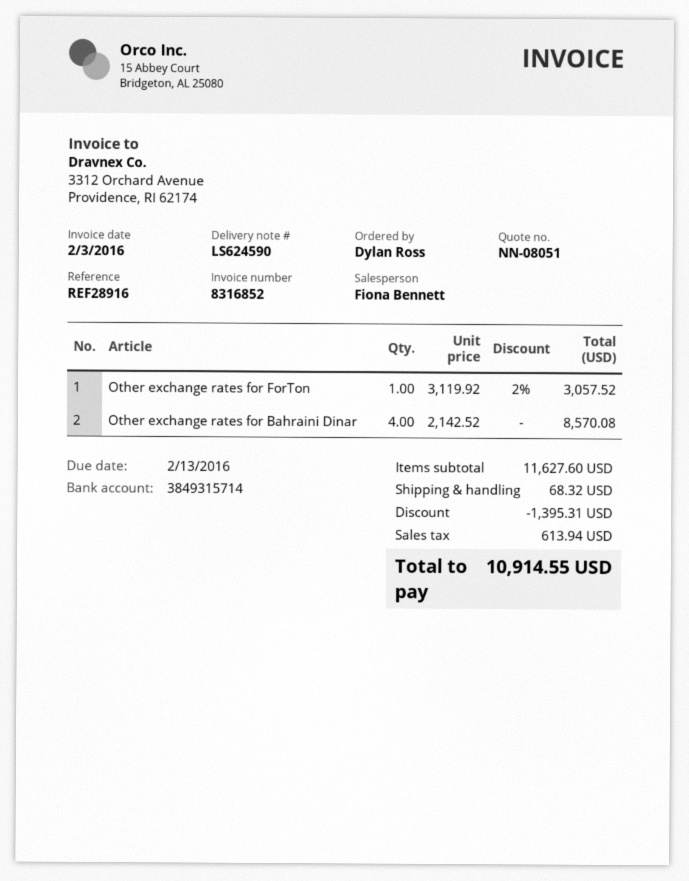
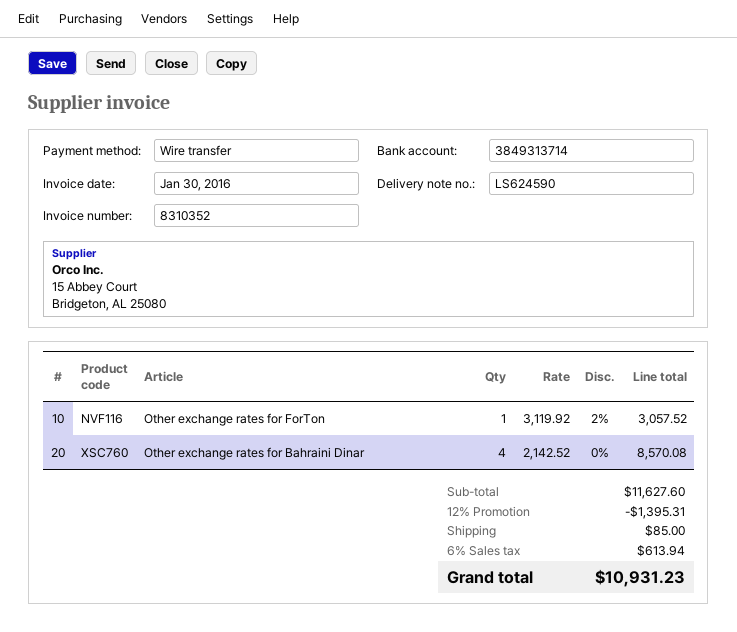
invoice number: 8316852 -> 8310352
invoice date: 2016-02-03 -> 2016-01-30
bank account: 3849315714 -> 3849313714
shipping: 68.32 -> 85.00
total: 10914.55 -> 10931.23

